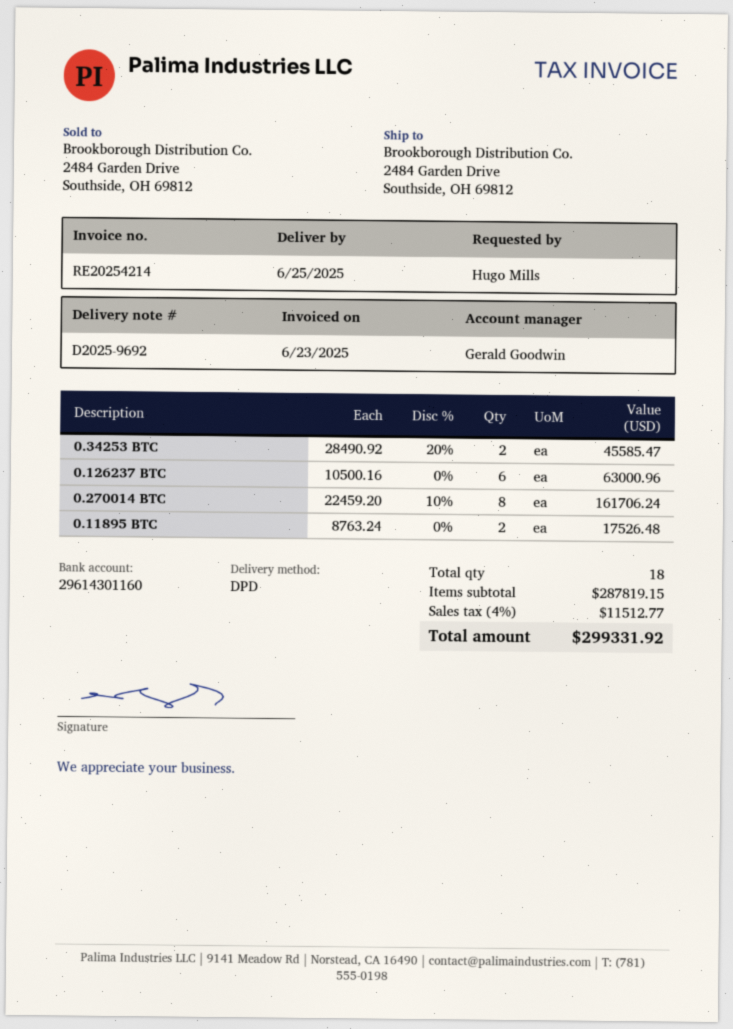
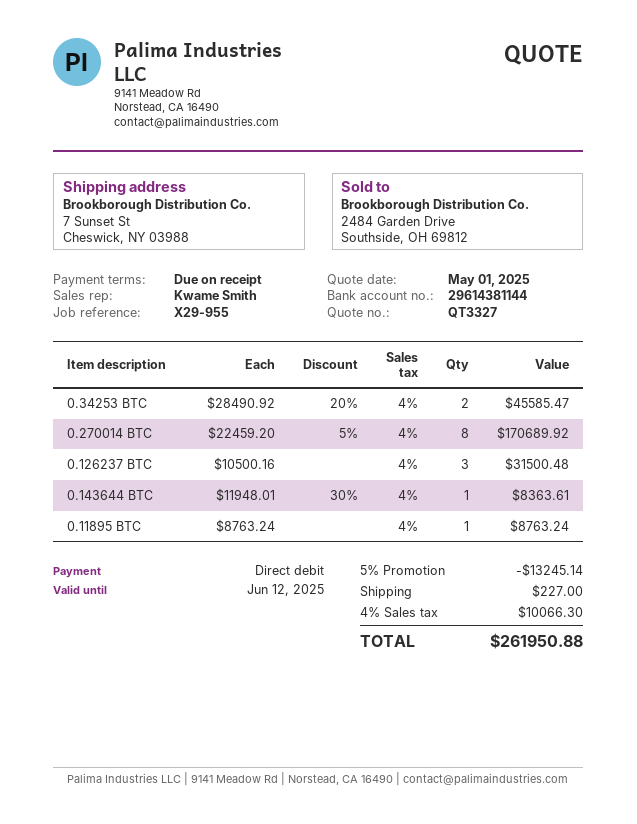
sales rep: Gerald Goodwin -> Kwame Smith
bank account: 29614301160 -> 29614381144
ship to: 2484 Garden Drive, Southside, OH 69812 -> 7 Sunset St, Cheswick, NY 03988
0.126237 BTC: 6 x 10500.16 = 63000.96 -> 3 x 10500.16 = 31500.48
0.270014 BTC: 8 x 22459.20 - 10% = 161706.24 -> 8 x 22459.20 - 5% = 170689.92
0.11895 BTC: 2 x 8763.24 = 17526.48 -> 1 x 8763.24 = 8763.24
0.143644 BTC: none -> 1 x 11948.01 - 30% = 8363.61
discount: none -> 5% = 13245.14
shipping: none -> 227.00
tax: 4% = 11512.77 -> 4% = 10066.30
total: 299331.92 -> 261950.88

